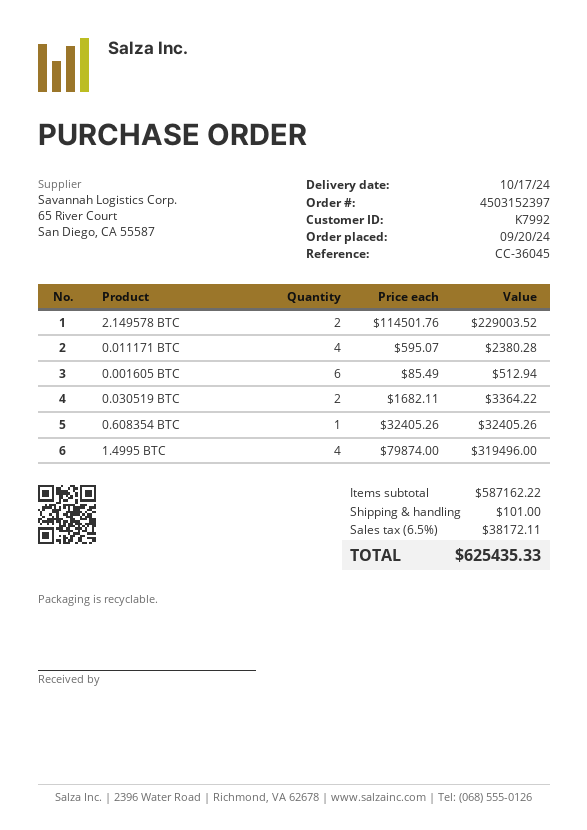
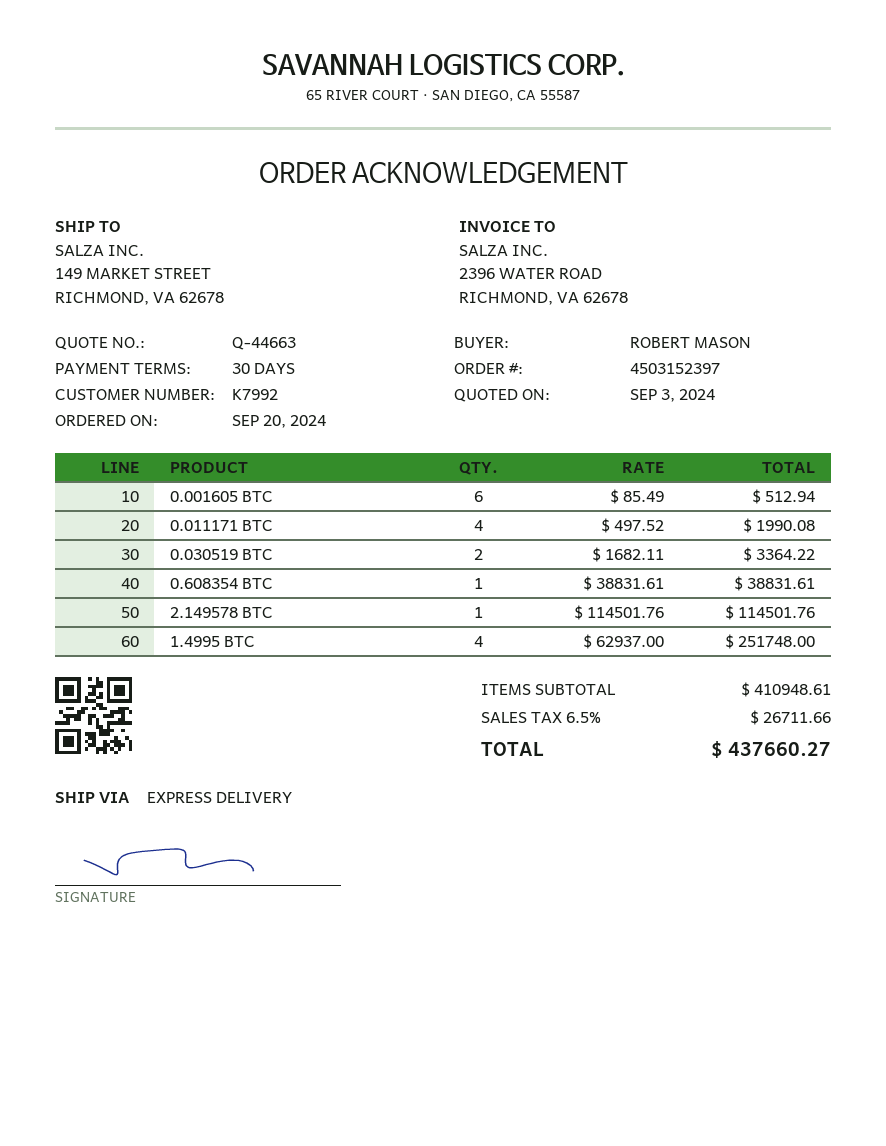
2.149578 BTC: 2 x 114501.76 = 229003.52 -> 1 x 114501.76 = 114501.76
0.011171 BTC: 4 x 595.07 = 2380.28 -> 4 x 497.52 = 1990.08
0.608354 BTC: 1 x 32405.26 = 32405.26 -> 1 x 38831.61 = 38831.61
1.4995 BTC: 4 x 79874.00 = 319496.00 -> 4 x 62937.00 = 251748.00
subtotal: 587162.22 -> 410948.61
shipping: 101.00 -> none
tax: 6.5% = 38172.11 -> 6.5% = 26711.66
total: 625435.33 -> 437660.27

